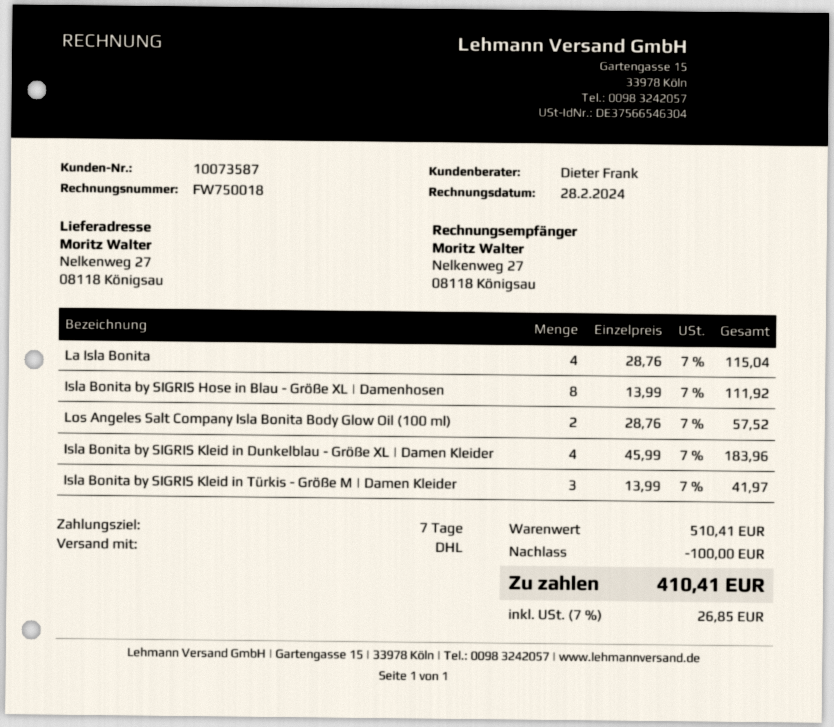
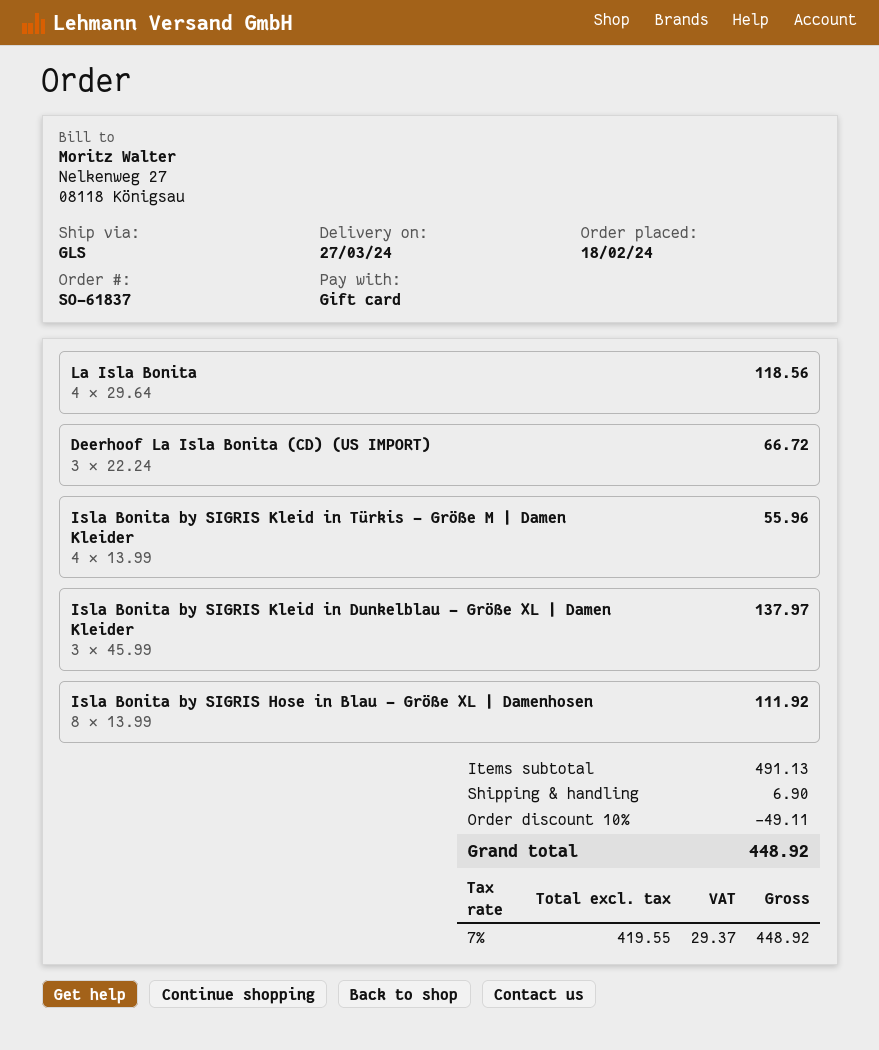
shipping method: DHL -> GLS
La Isla Bonita: 4 x 28.76 = 115.04 -> 4 x 29.64 = 118.56
Los Angeles Salt Company Isla Bonita Body Glow Oil (100 ml): 2 x 28.76 = 57.52 -> none
Isla Bonita by SIGRIS Kleid in Dunkelblau - Größe XL | Damen Kleider: 4 x 45.99 = 183.96 -> 3 x 45.99 = 137.97
Isla Bonita by SIGRIS Kleid in Türkis - Größe M | Damen Kleider: 3 x 13.99 = 41.97 -> 4 x 13.99 = 55.96
Deerhoof La Isla Bonita (CD) (US IMPORT): none -> 3 x 22.24 = 66.72
subtotal: 510.41 -> 491.13
discount: 100.00 -> 49.11
shipping: none -> 6.90
tax: 7% = 26.85 -> 7% = 29.37
total: 410.41 -> 448.92

